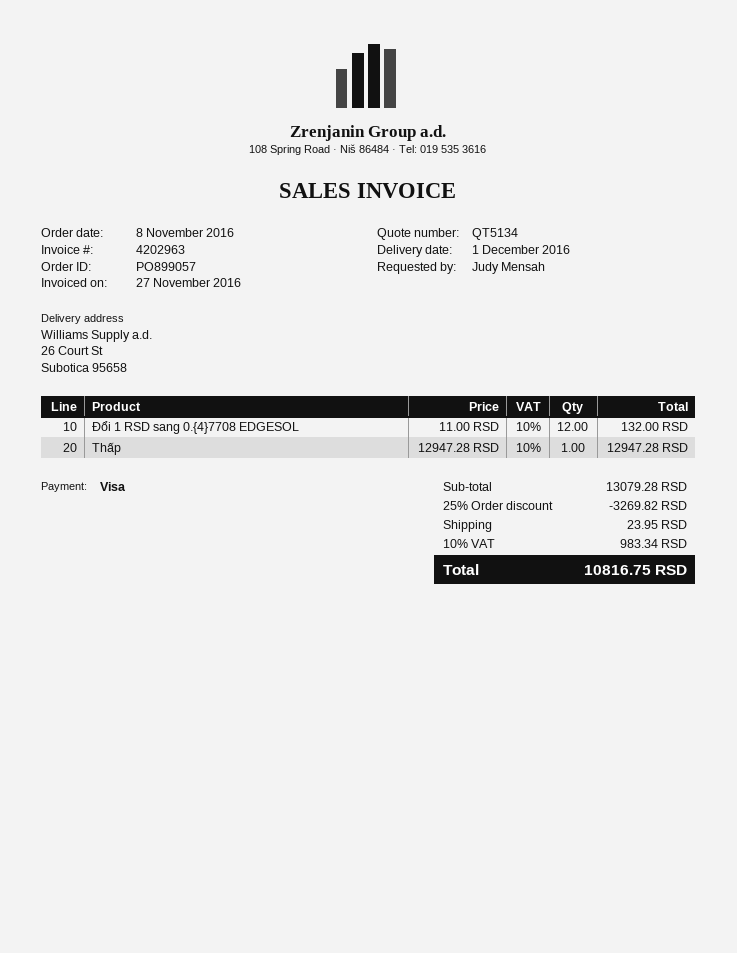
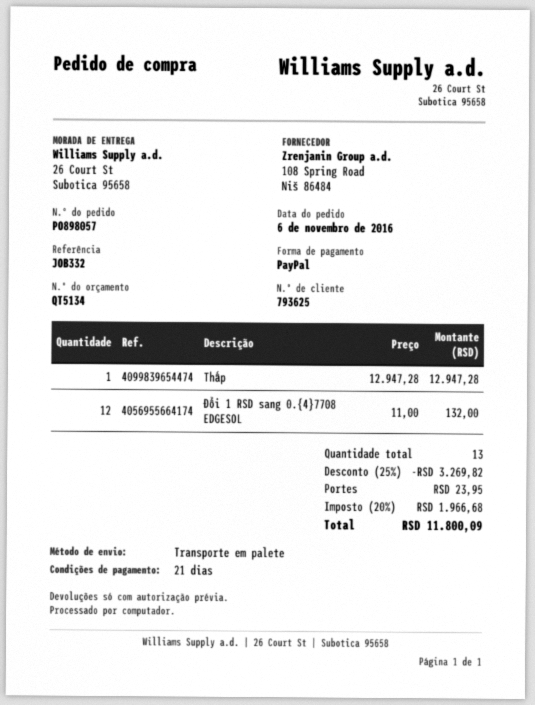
order number: PO899057 -> PO898057
order date: 2016-11-08 -> 2016-11-06
payment method: Visa -> PayPal
tax: 10% = 983.34 -> 20% = 1966.68
total: 10816.75 -> 11800.09

